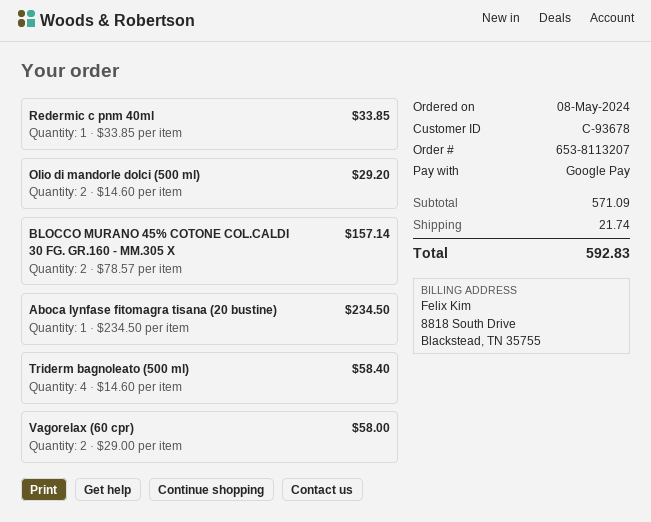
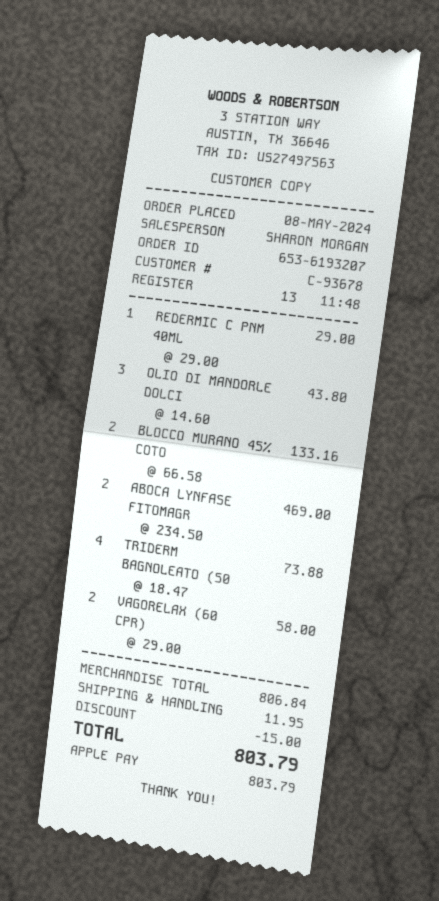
order number: 653-8113207 -> 653-6193207
payment method: Google Pay -> Apple Pay
Redermic c pnm 40ml: 1 x 33.85 = 33.85 -> 1 x 29.00 = 29.00
Olio di mandorle dolci (500 ml): 2 x 14.60 = 29.20 -> 3 x 14.60 = 43.80
BLOCCO MURANO 45% COTONE COL.CALDI 30 FG. GR.160 - MM.305 X: 2 x 78.57 = 157.14 -> 2 x 66.58 = 133.16
Aboca lynfase fitomagra tisana (20 bustine): 1 x 234.50 = 234.50 -> 2 x 234.50 = 469.00
Triderm bagnoleato (500 ml): 4 x 14.60 = 58.40 -> 4 x 18.47 = 73.88
subtotal: 571.09 -> 806.84
discount: none -> 15.00
shipping: 21.74 -> 11.95
total: 592.83 -> 803.79

